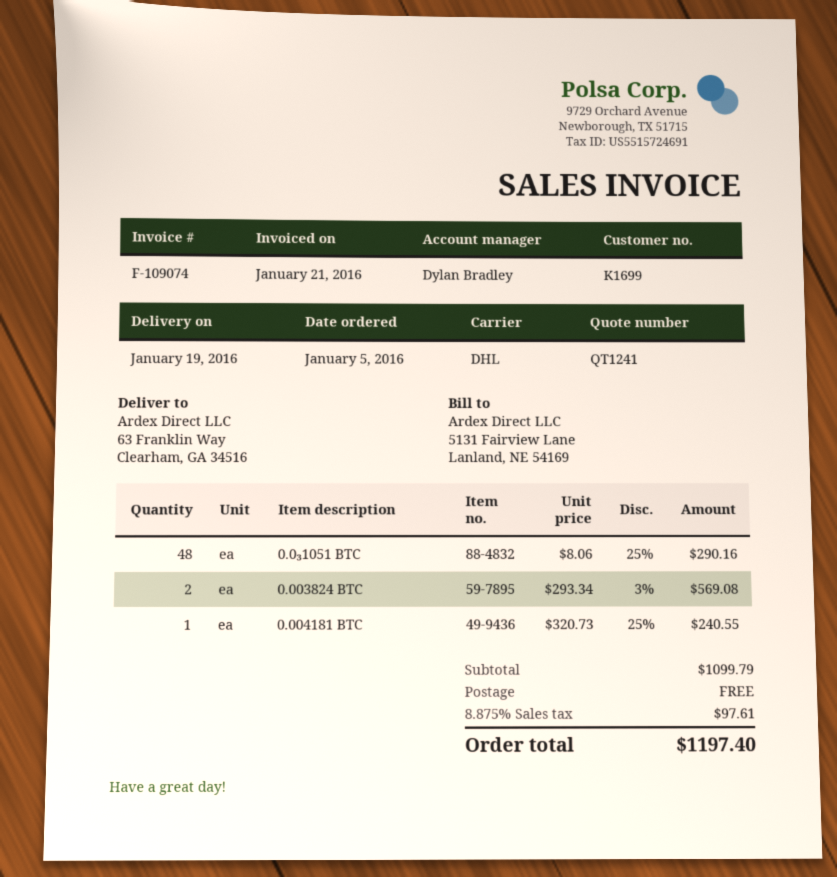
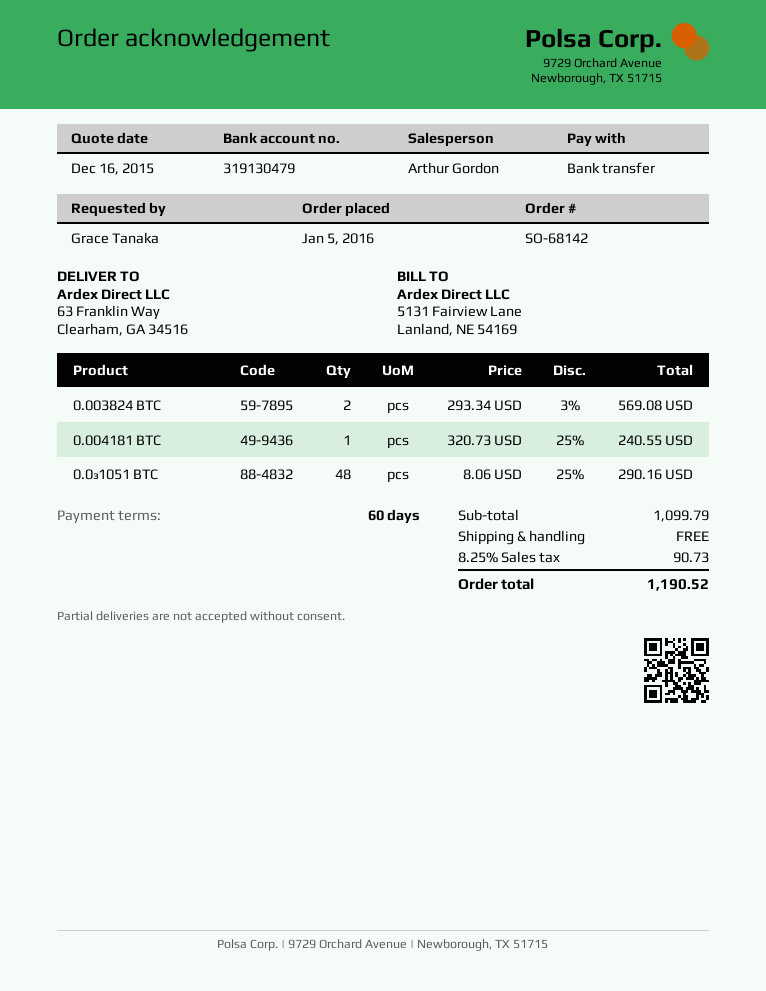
sales rep: Dylan Bradley -> Arthur Gordon
tax: 8.875% = 97.61 -> 8.25% = 90.73
total: 1197.40 -> 1190.52

